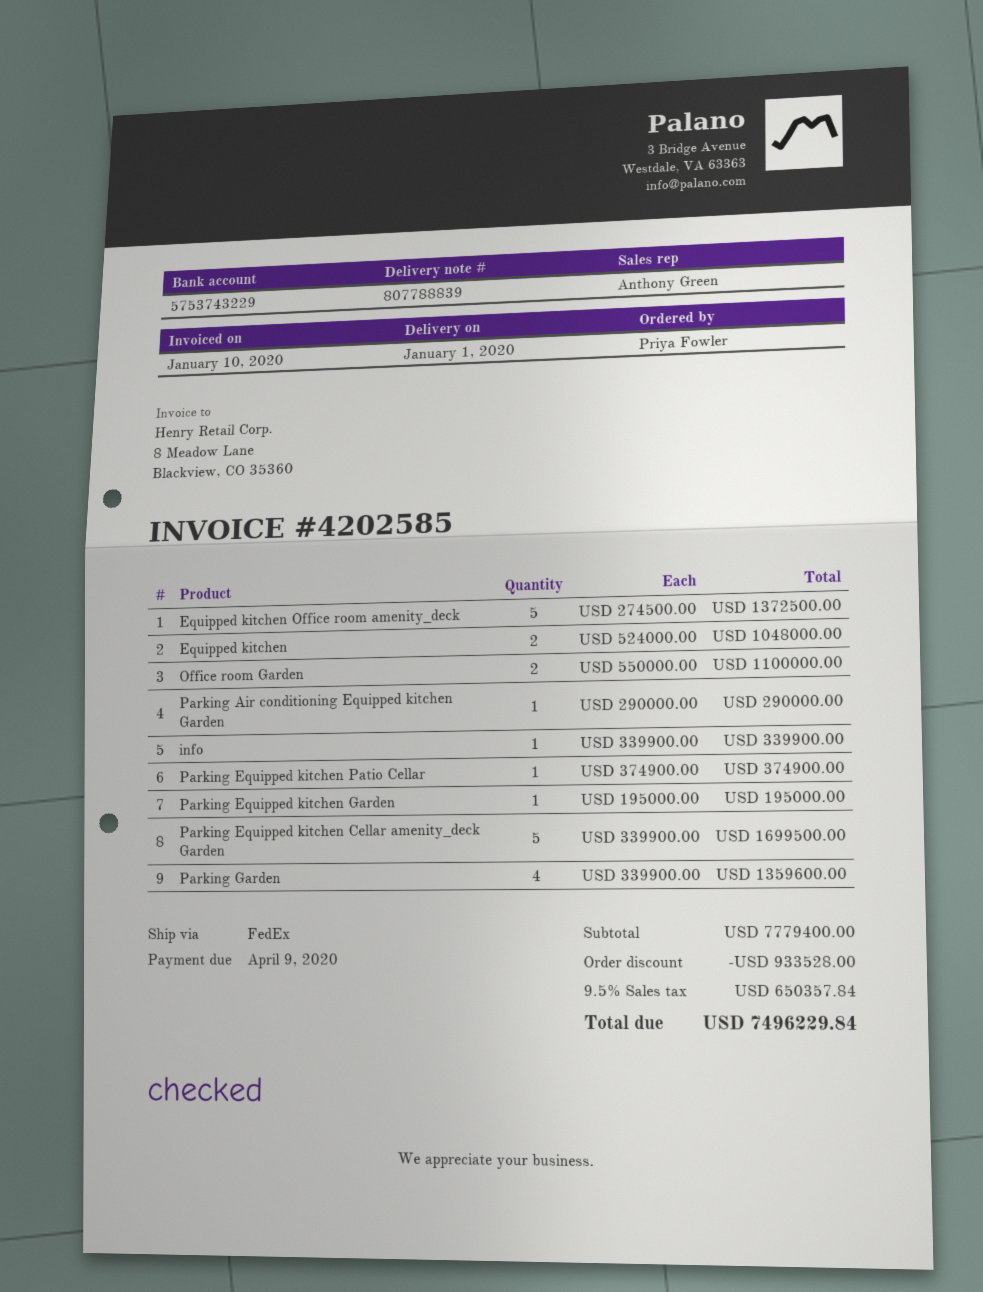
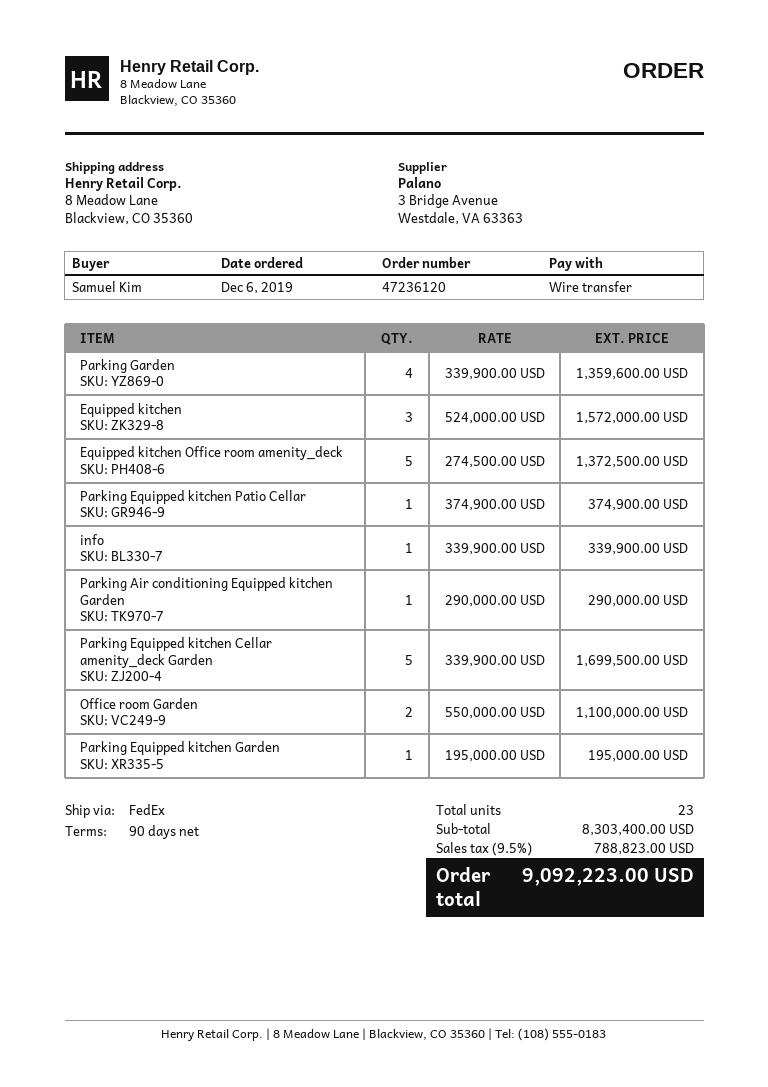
ordered by: Priya Fowler -> Samuel Kim
Equipped kitchen: 2 x 524000.00 = 1048000.00 -> 3 x 524000.00 = 1572000.00
subtotal: 7779400.00 -> 8303400.00
discount: 933528.00 -> none
tax: 9.5% = 650357.84 -> 9.5% = 788823.00
total: 7496229.84 -> 9092223.00

